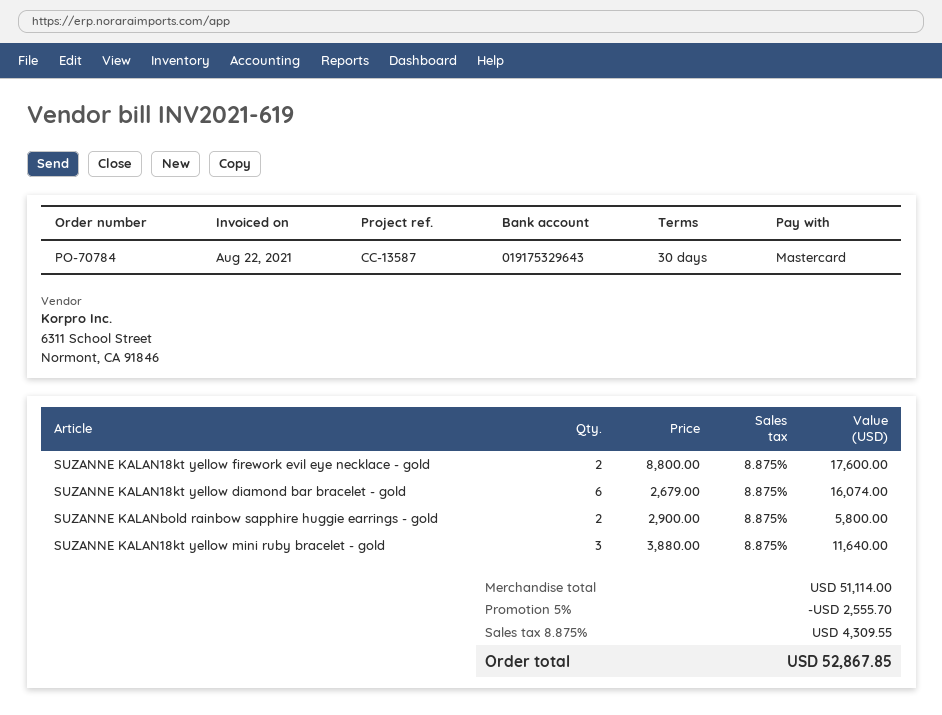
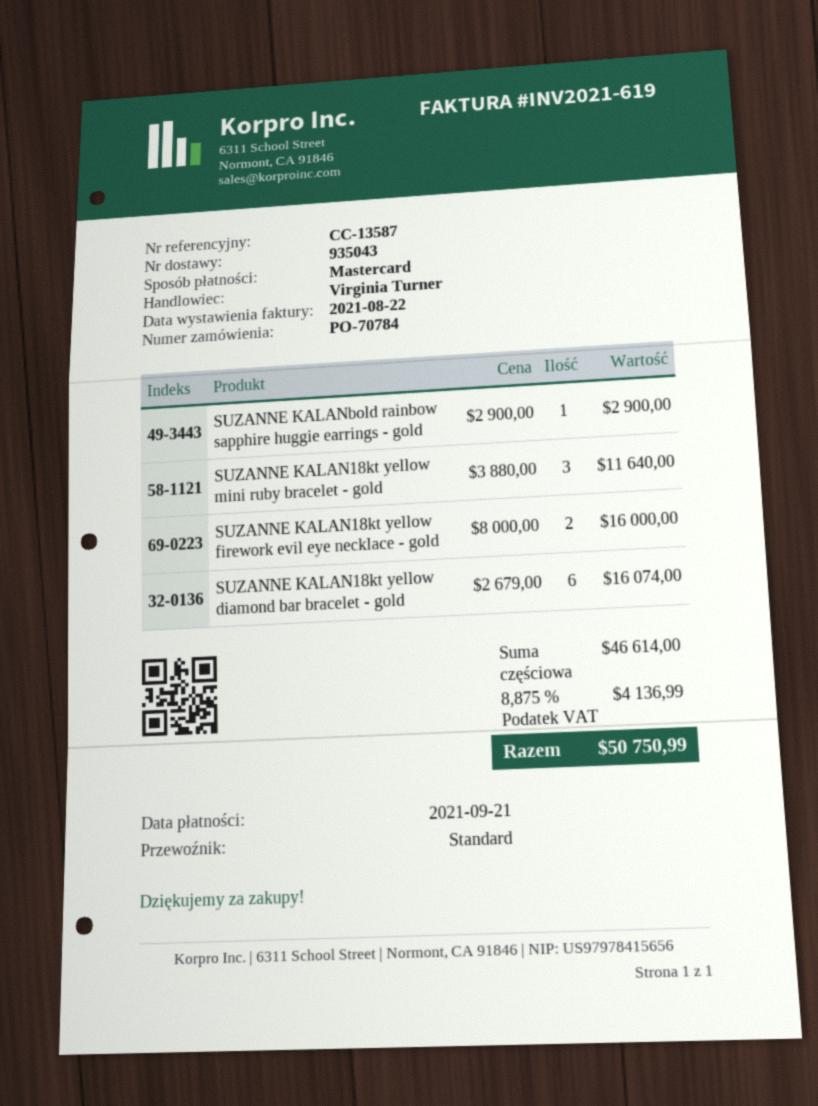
SUZANNE KALAN18kt yellow firework evil eye necklace - gold: 2 x 8800.00 = 17600.00 -> 2 x 8000.00 = 16000.00
SUZANNE KALANbold rainbow sapphire huggie earrings - gold: 2 x 2900.00 = 5800.00 -> 1 x 2900.00 = 2900.00
subtotal: 51114.00 -> 46614.00
discount: 5% = 2555.70 -> none
tax: 8.875% = 4309.55 -> 8.875% = 4136.99
total: 52867.85 -> 50750.99

